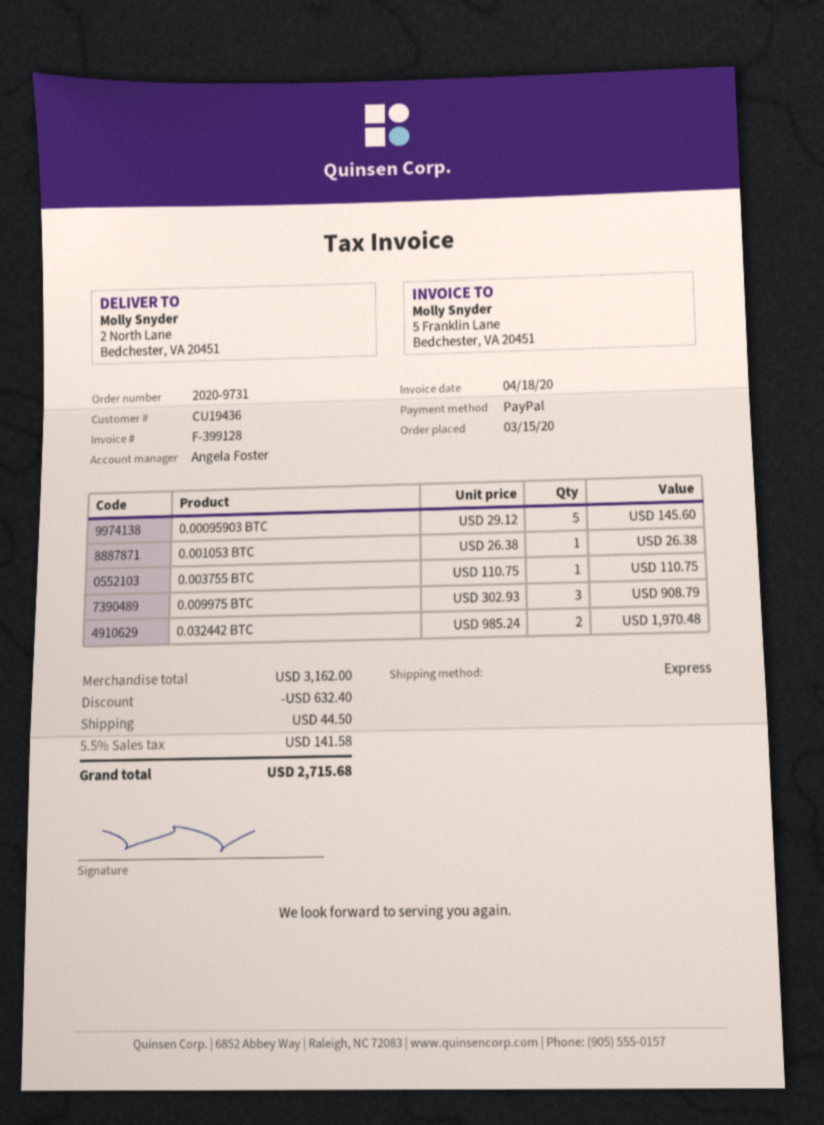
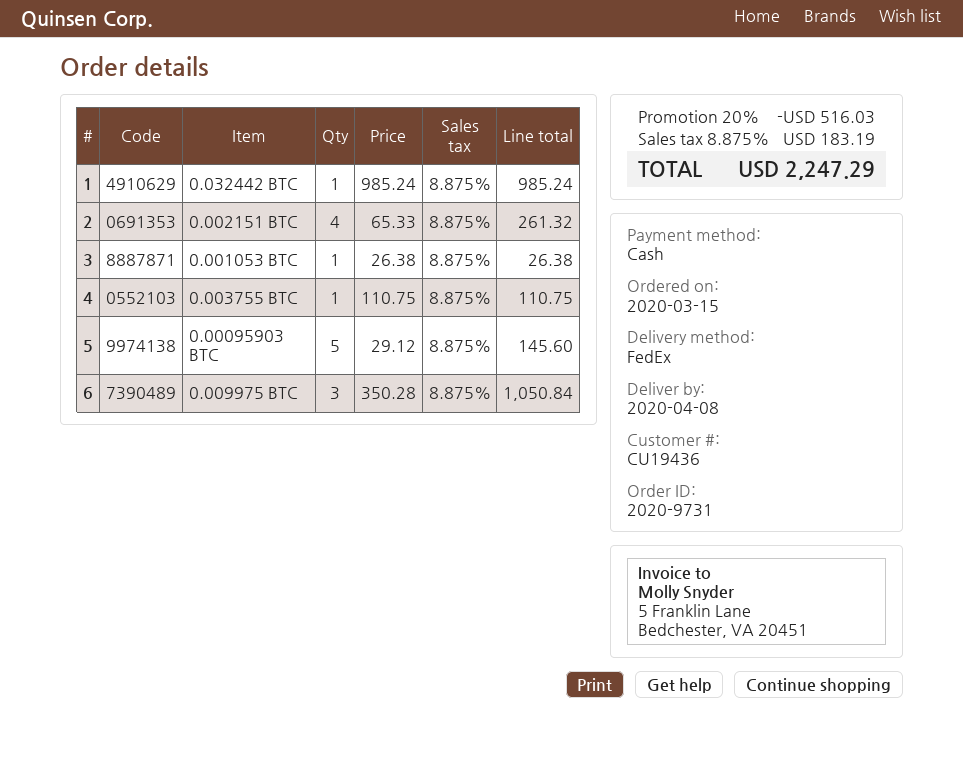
payment method: PayPal -> cash
shipping method: express -> FedEx
0.009975 BTC: 3 x 302.93 = 908.79 -> 3 x 350.28 = 1050.84
0.032442 BTC: 2 x 985.24 = 1970.48 -> 1 x 985.24 = 985.24
0.002151 BTC: none -> 4 x 65.33 = 261.32
discount: 632.40 -> 516.03
shipping: 44.50 -> none
tax: 5.5% = 141.58 -> 8.875% = 183.19
total: 2715.68 -> 2247.29

